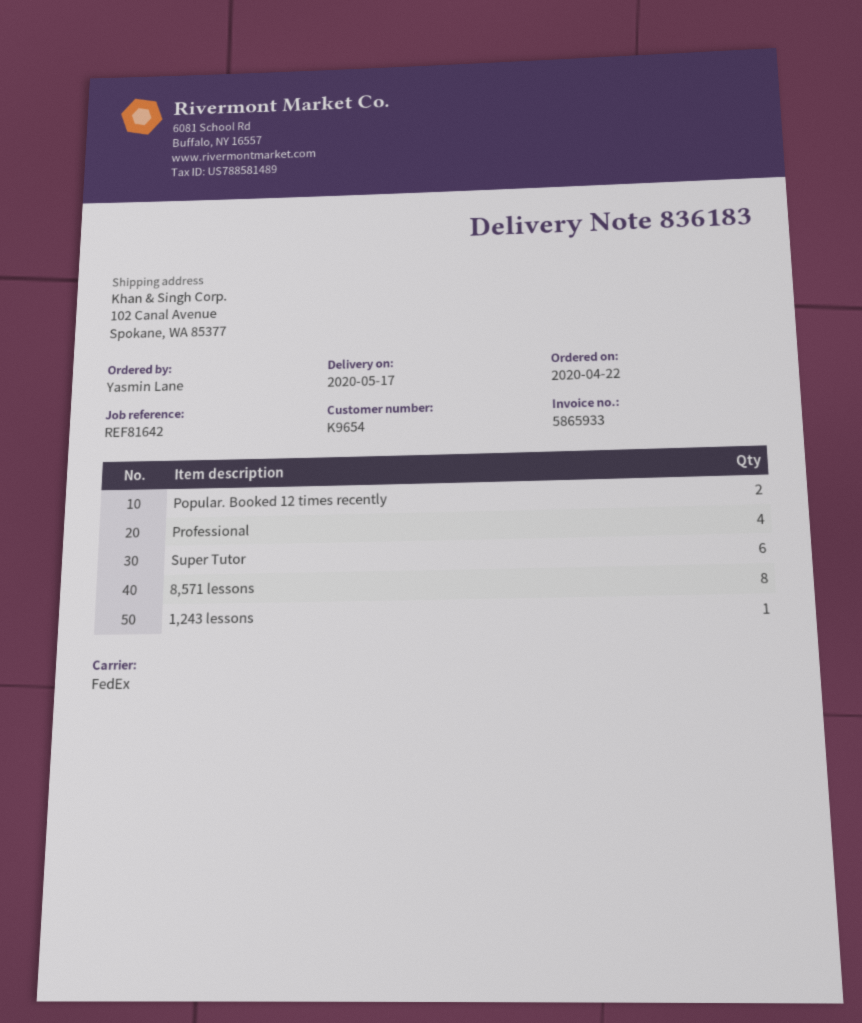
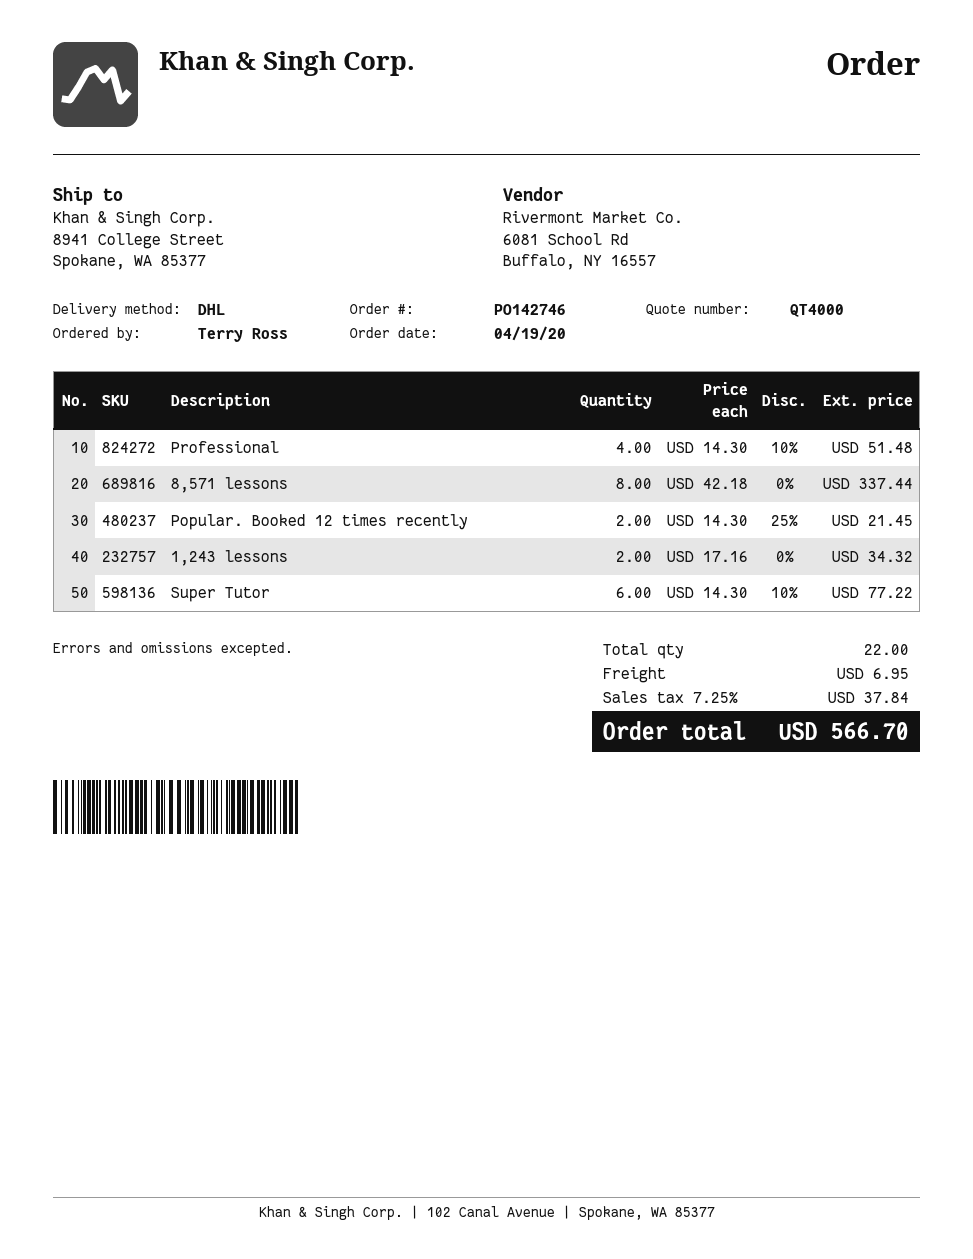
order date: 2020-04-22 -> 2020-04-19
ordered by: Yasmin Lane -> Terry Ross
shipping method: FedEx -> DHL
ship to: 102 Canal Avenue, Spokane, WA 85377 -> 8941 College Street, Spokane, WA 85377
1,243 lessons: 1 -> 2

